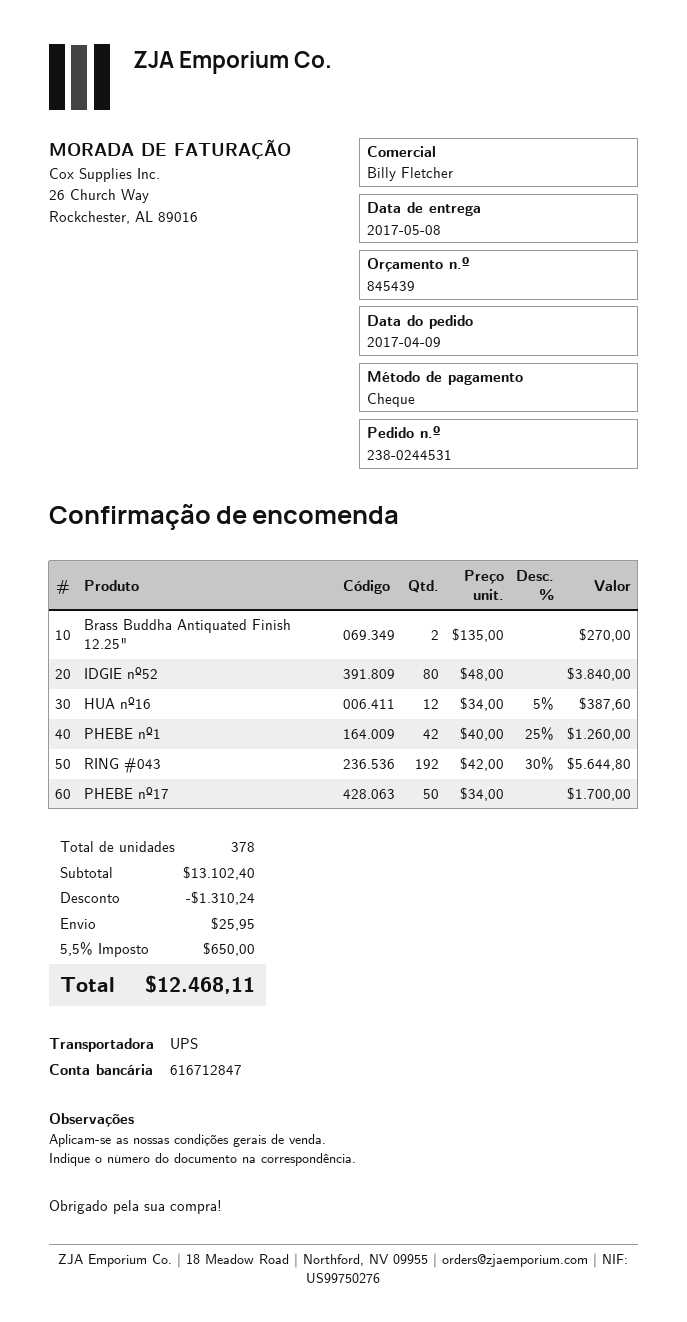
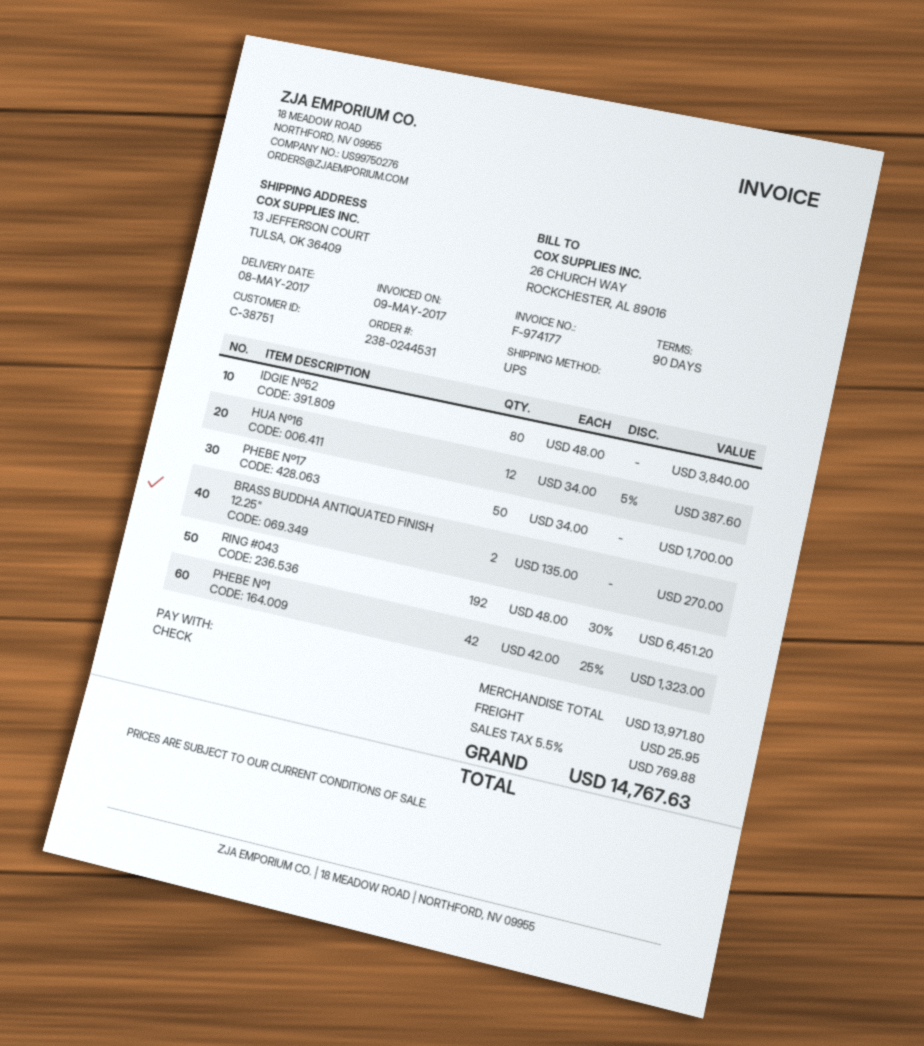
PHEBE nº1: 42 x 40.00 - 25% = 1260.00 -> 42 x 42.00 - 25% = 1323.00
RING #043: 192 x 42.00 - 30% = 5644.80 -> 192 x 48.00 - 30% = 6451.20
subtotal: 13102.40 -> 13971.80
discount: 1310.24 -> none
tax: 5.5% = 650.00 -> 5.5% = 769.88
total: 12468.11 -> 14767.63

